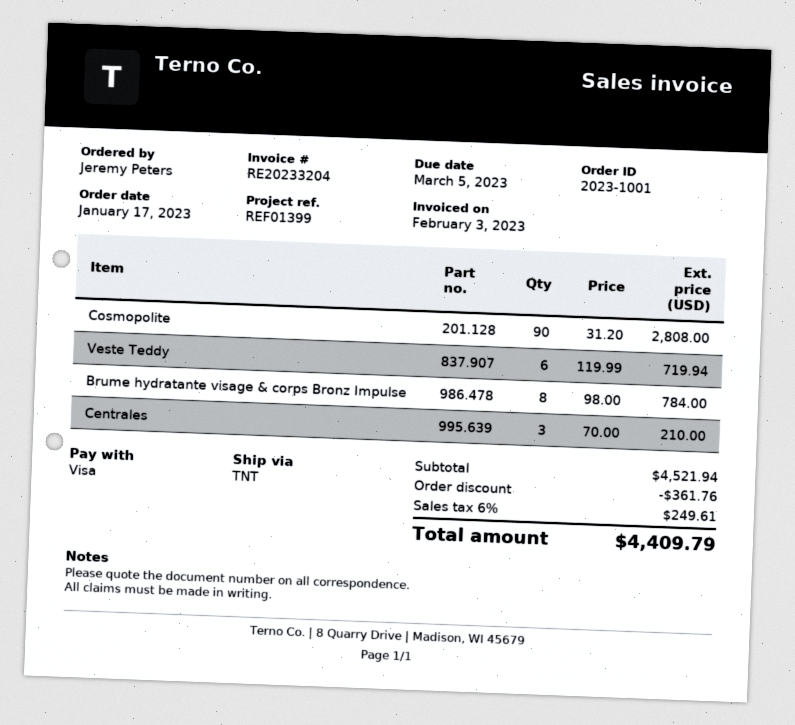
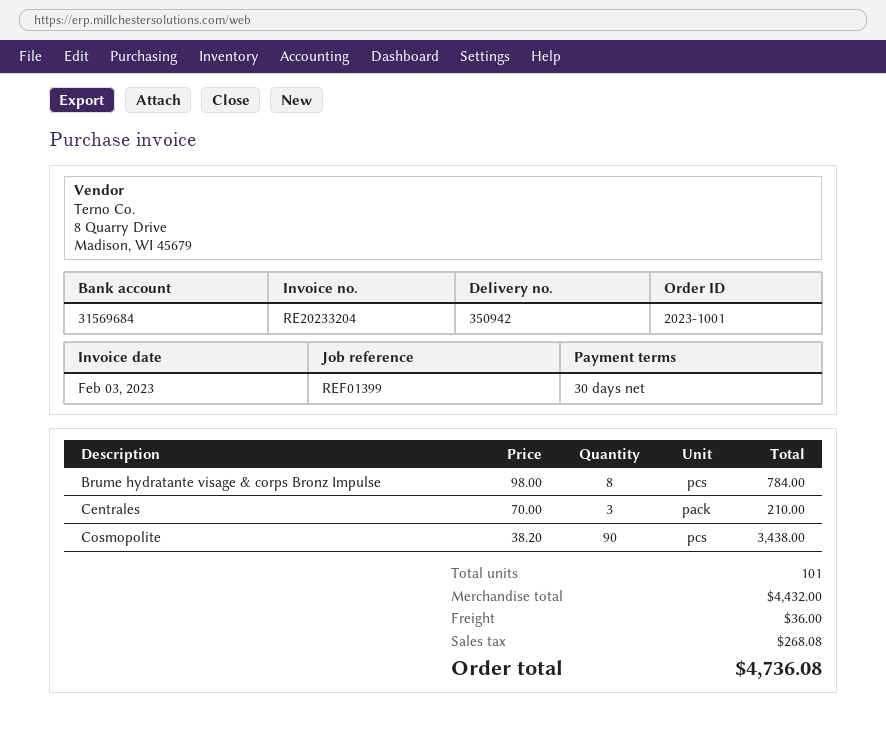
Cosmopolite: 90 x 31.20 = 2808.00 -> 90 x 38.20 = 3438.00
Veste Teddy: 6 x 119.99 = 719.94 -> none
subtotal: 4521.94 -> 4432.00
discount: 361.76 -> none
shipping: none -> 36.00
tax: 249.61 -> 268.08
total: 4409.79 -> 4736.08

